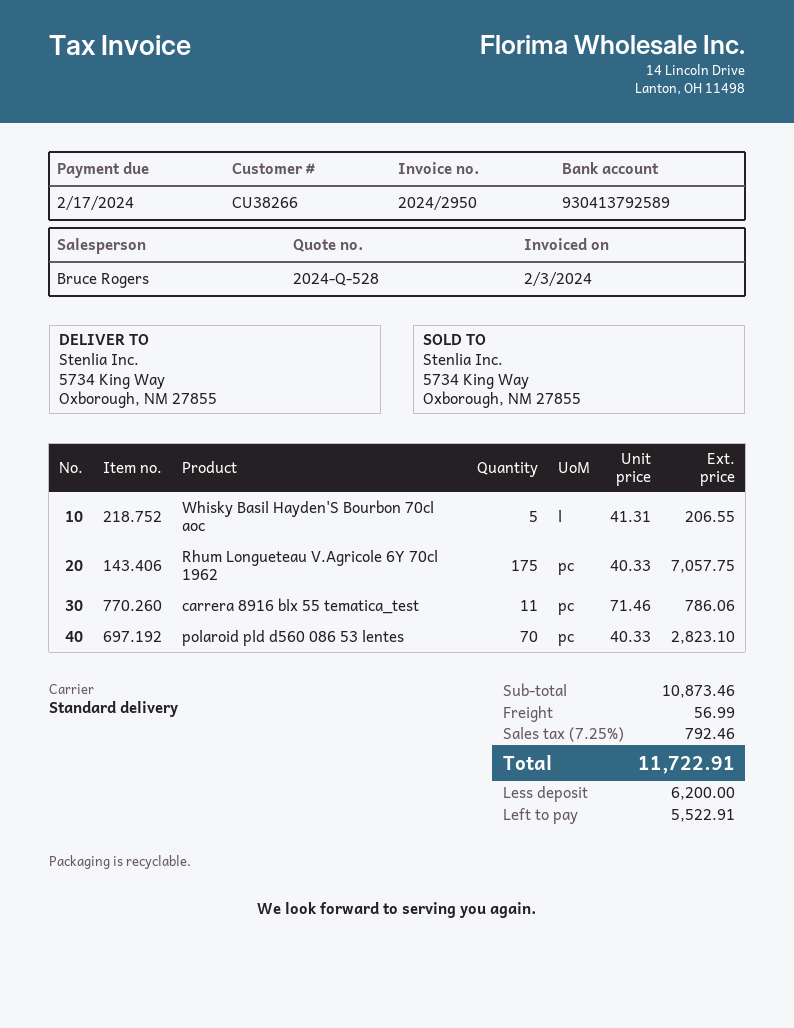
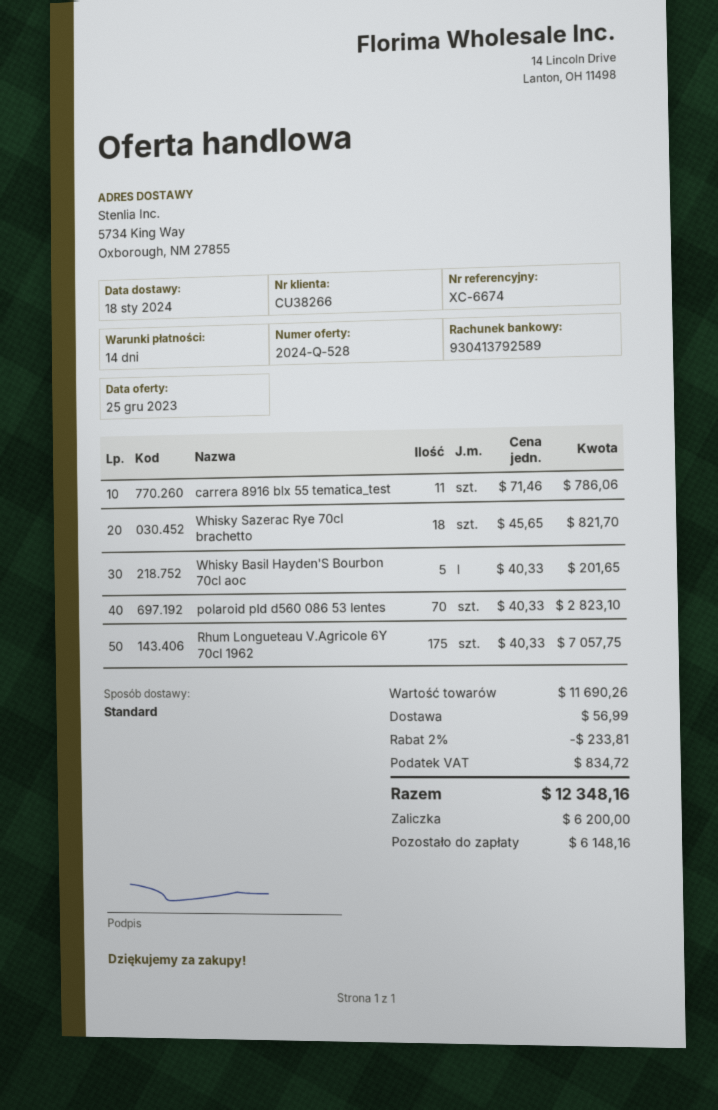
Whisky Basil Hayden'S Bourbon 70cl aoc: 5 x 41.31 = 206.55 -> 5 x 40.33 = 201.65
Whisky Sazerac Rye 70cl brachetto: none -> 18 x 45.65 = 821.70
subtotal: 10873.46 -> 11690.26
discount: none -> 2% = 233.81
tax: 792.46 -> 834.72
total: 11722.91 -> 12348.16
balance: 5522.91 -> 6148.16

